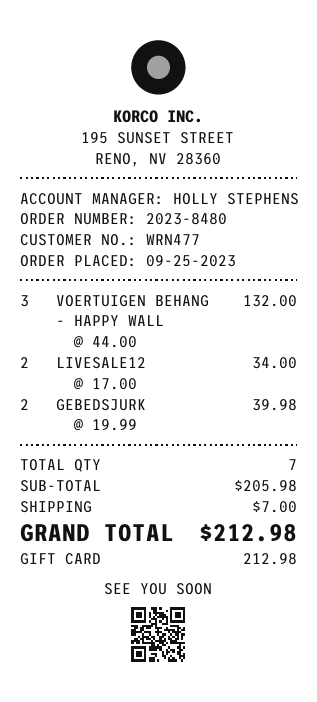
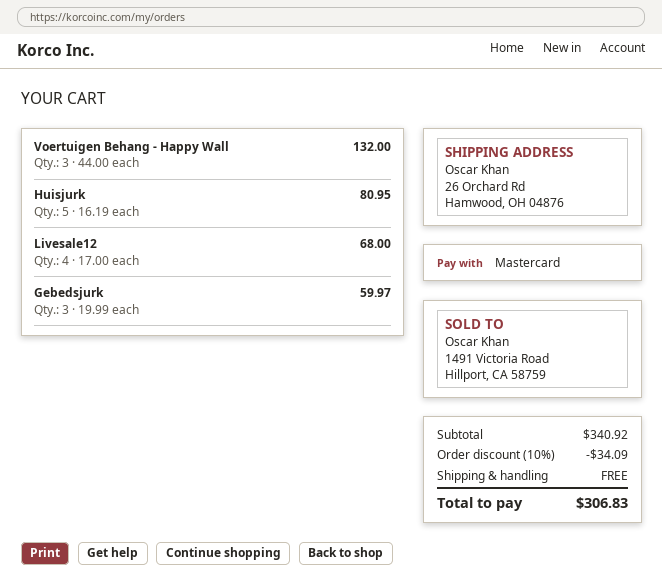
payment method: gift card -> Mastercard
LIVESALE12: 2 x 17.00 = 34.00 -> 4 x 17.00 = 68.00
GEBEDSJURK: 2 x 19.99 = 39.98 -> 3 x 19.99 = 59.97
Huisjurk: none -> 5 x 16.19 = 80.95
subtotal: 205.98 -> 340.92
discount: none -> 10% = 34.09
shipping: 7.00 -> 0.00
total: 212.98 -> 306.83

